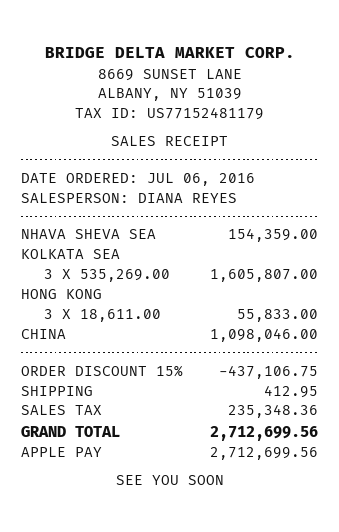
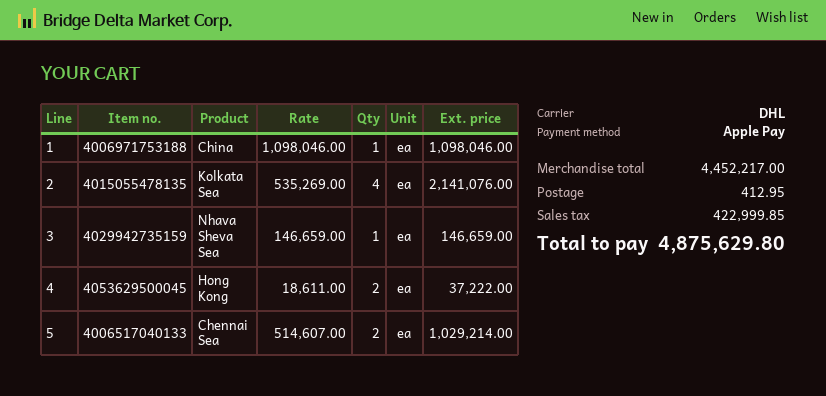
NHAVA SHEVA SEA: 1 x 154359.00 = 154359.00 -> 1 x 146659.00 = 146659.00
KOLKATA SEA: 3 x 535269.00 = 1605807.00 -> 4 x 535269.00 = 2141076.00
HONG KONG: 3 x 18611.00 = 55833.00 -> 2 x 18611.00 = 37222.00
Chennai Sea: none -> 2 x 514607.00 = 1029214.00
discount: 15% = 437106.75 -> none
tax: 235348.36 -> 422999.85
total: 2712699.56 -> 4875629.80

